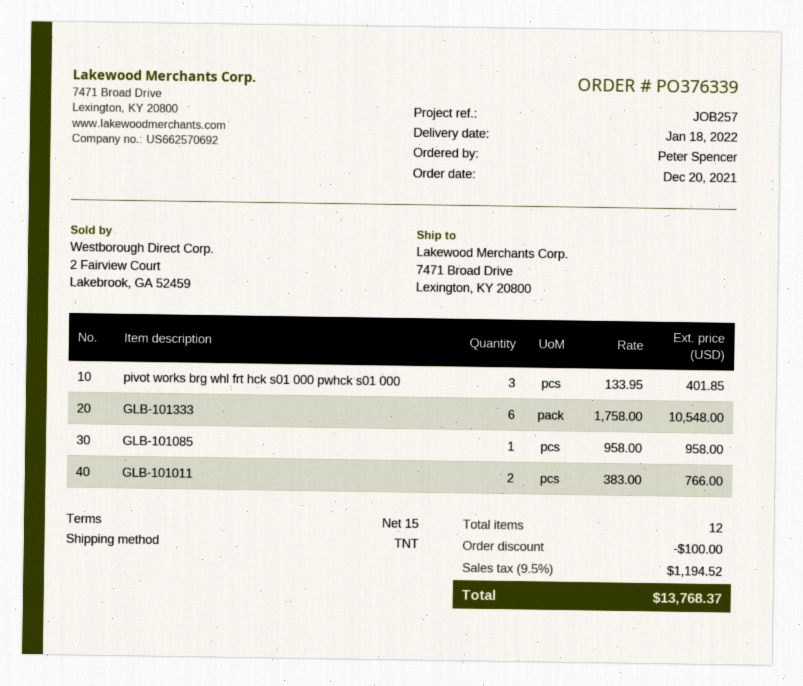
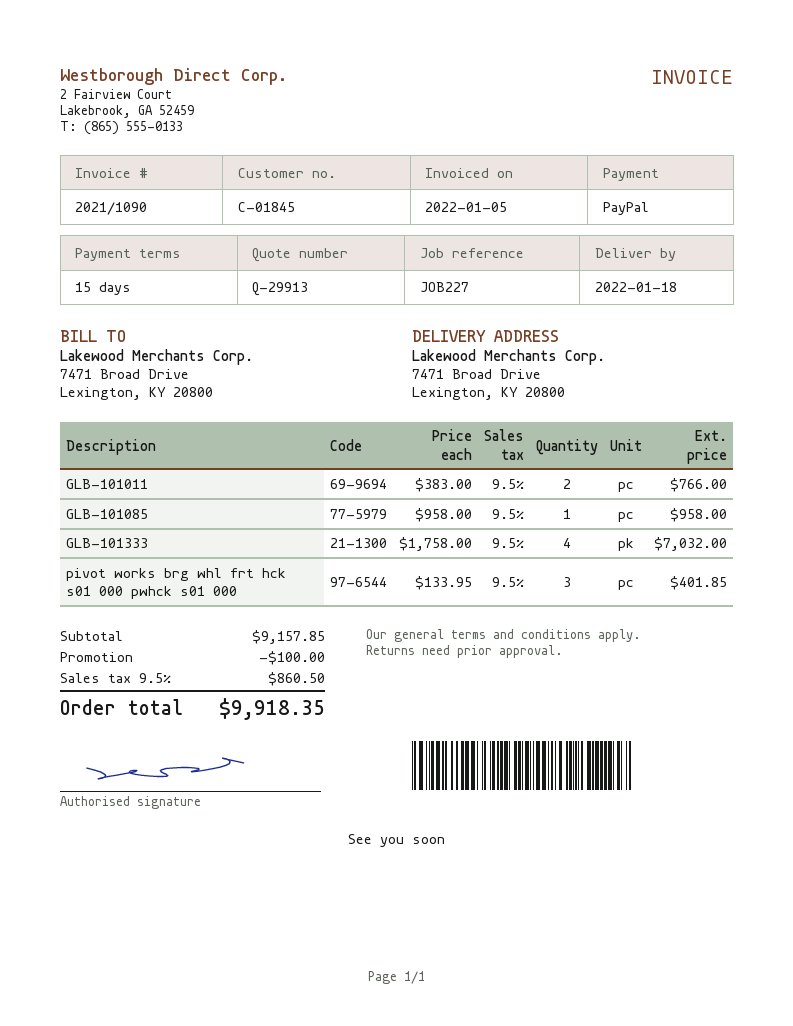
reference: JOB257 -> JOB227
GLB-101333: 6 x 1758.00 = 10548.00 -> 4 x 1758.00 = 7032.00
tax: 9.5% = 1194.52 -> 9.5% = 860.50
total: 13768.37 -> 9918.35

